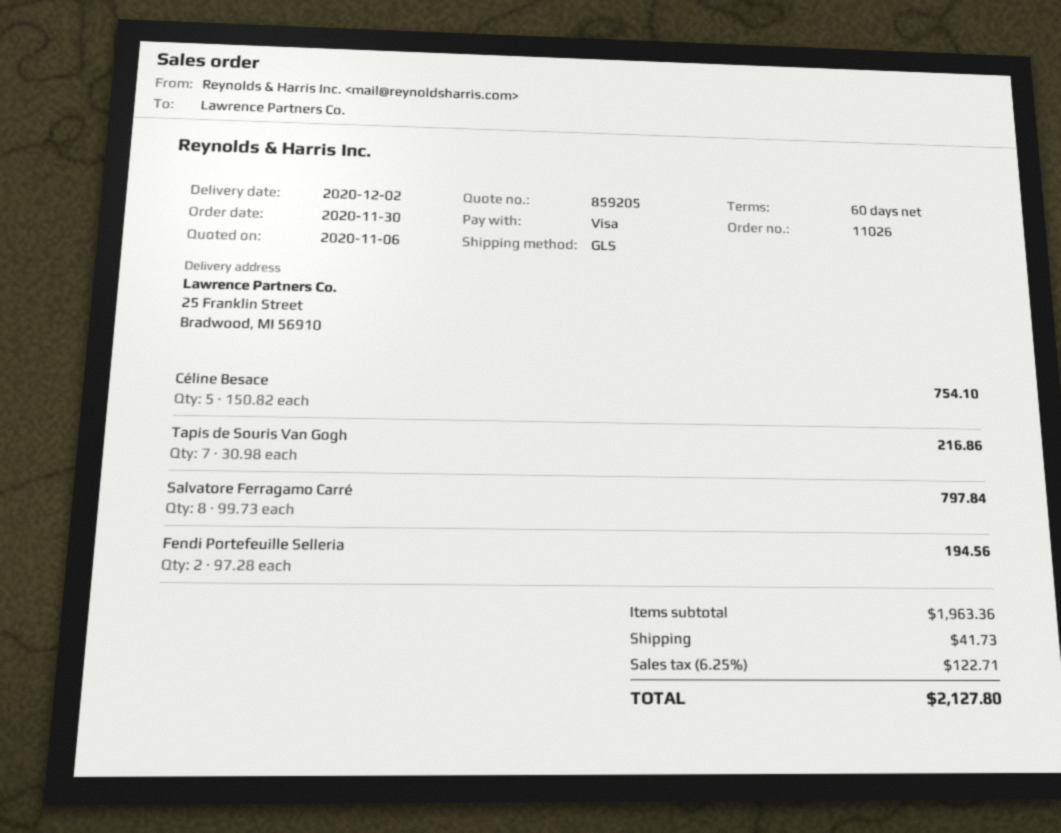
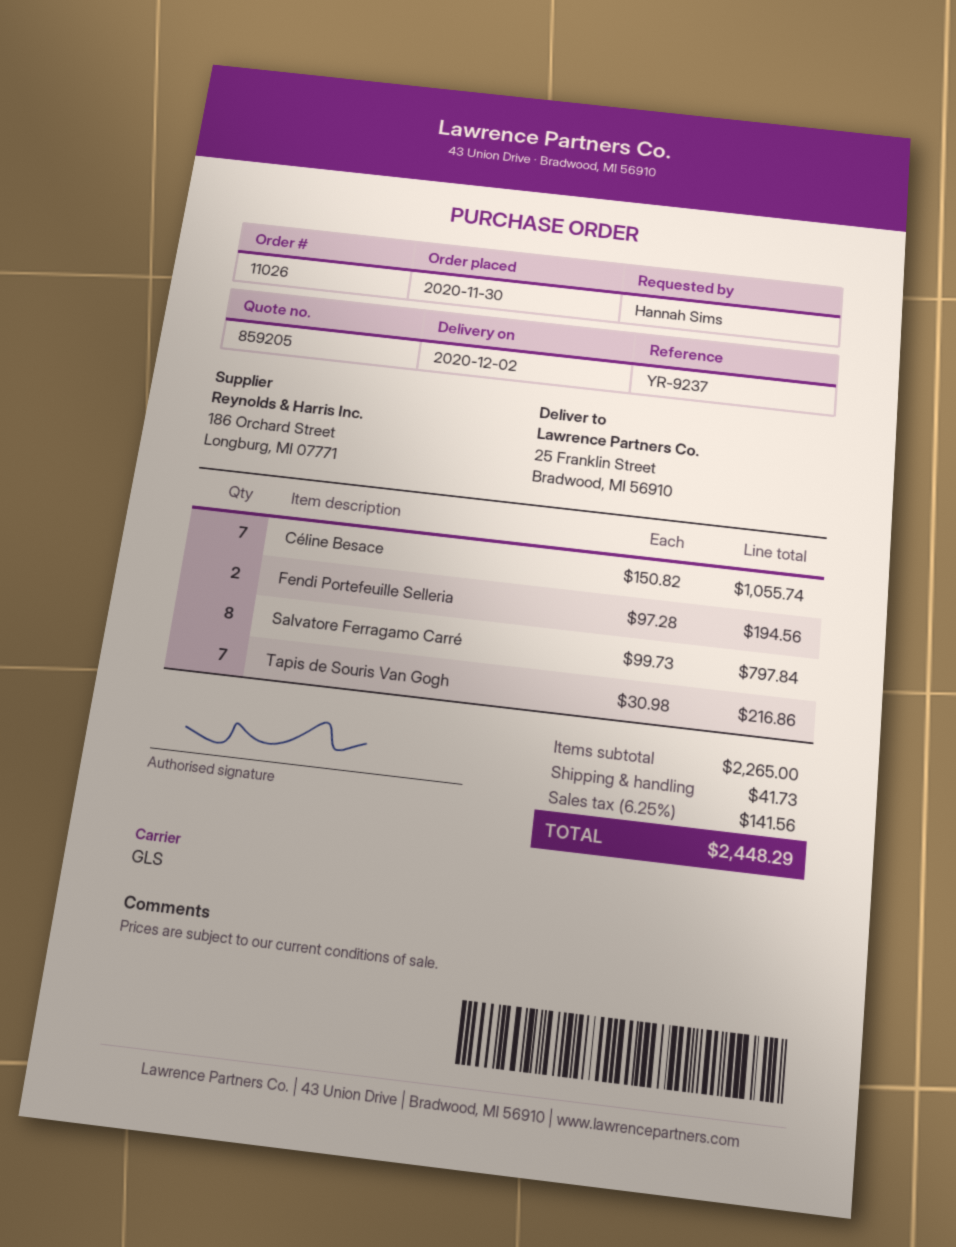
Céline Besace: 5 x 150.82 = 754.10 -> 7 x 150.82 = 1055.74
subtotal: 1963.36 -> 2265.00
tax: 6.25% = 122.71 -> 6.25% = 141.56
total: 2127.80 -> 2448.29

